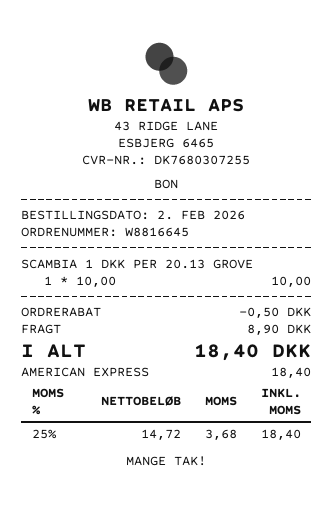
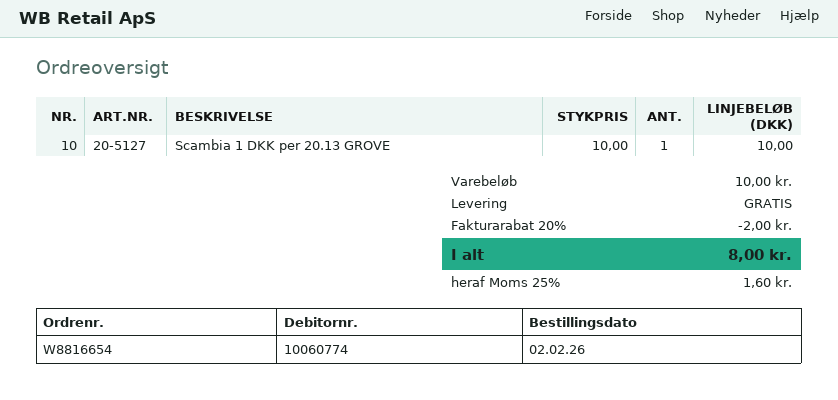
order number: W8816645 -> W8816654
discount: 0.50 -> 2.00
shipping: 8.90 -> 0.00
tax: 25% = 3.68 -> 25% = 1.60
total: 18.40 -> 8.00

